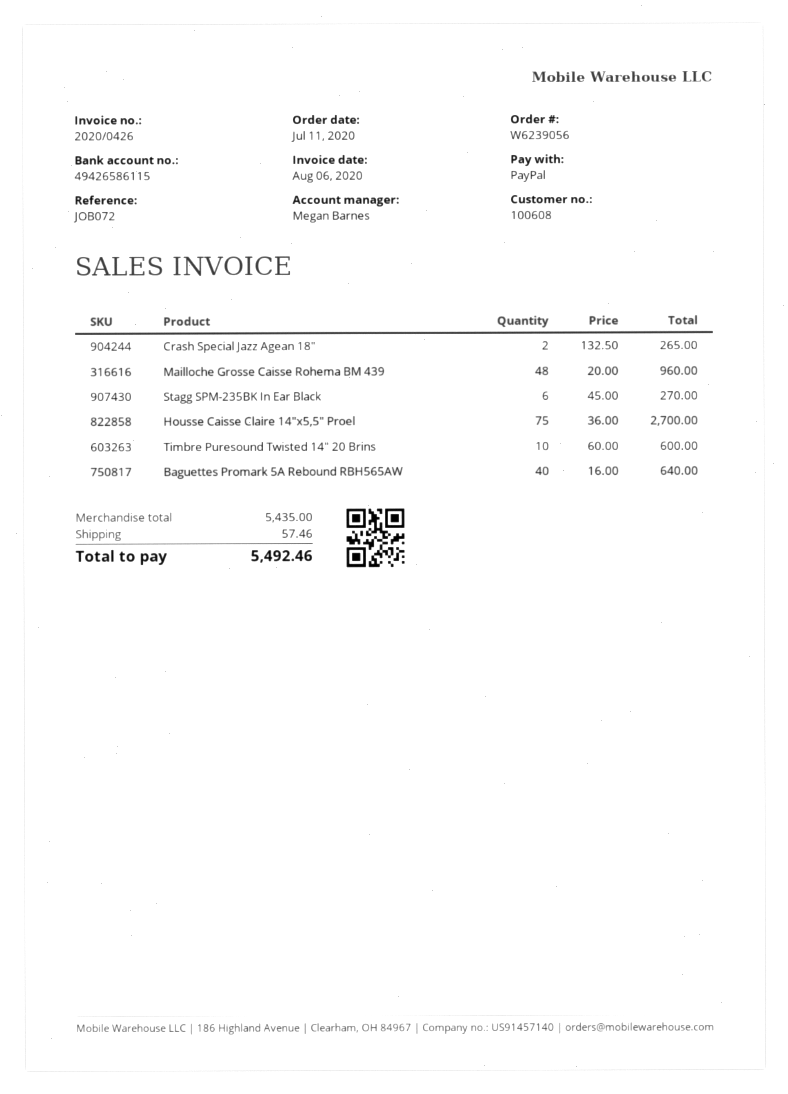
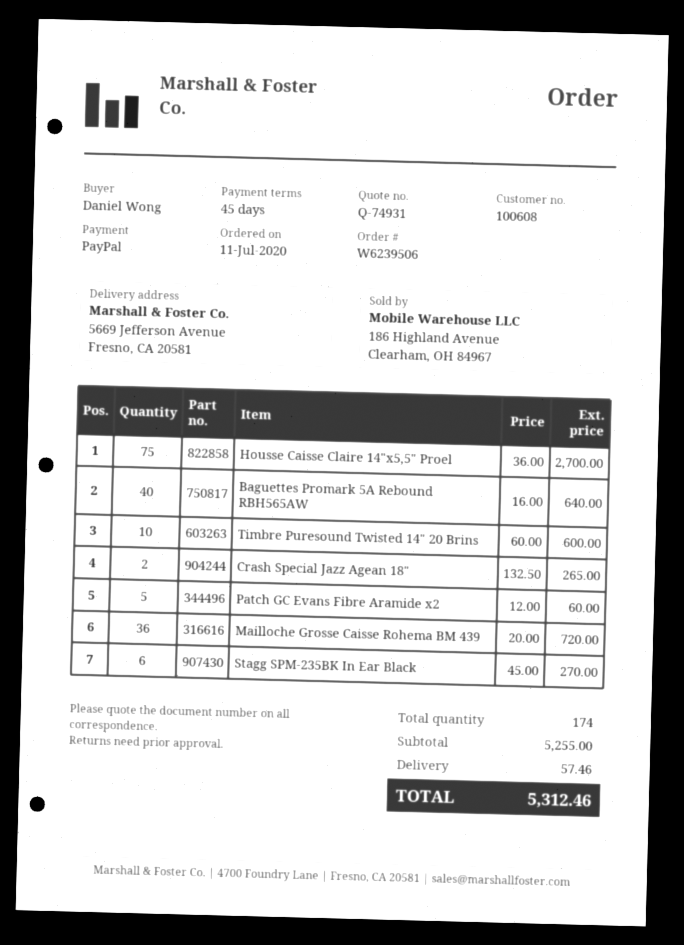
order number: W6239056 -> W6239506
Mailloche Grosse Caisse Rohema BM 439: 48 x 20.00 = 960.00 -> 36 x 20.00 = 720.00
Patch GC Evans Fibre Aramide x2: none -> 5 x 12.00 = 60.00
subtotal: 5435.00 -> 5255.00
total: 5492.46 -> 5312.46

